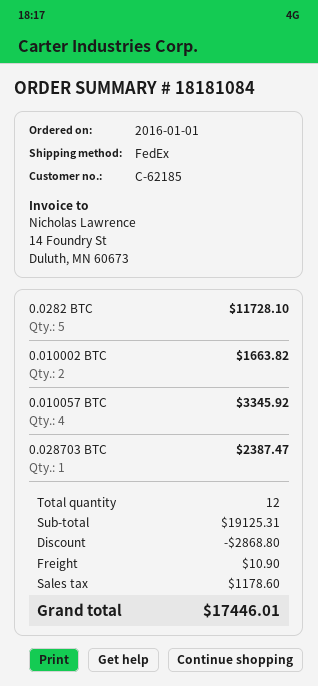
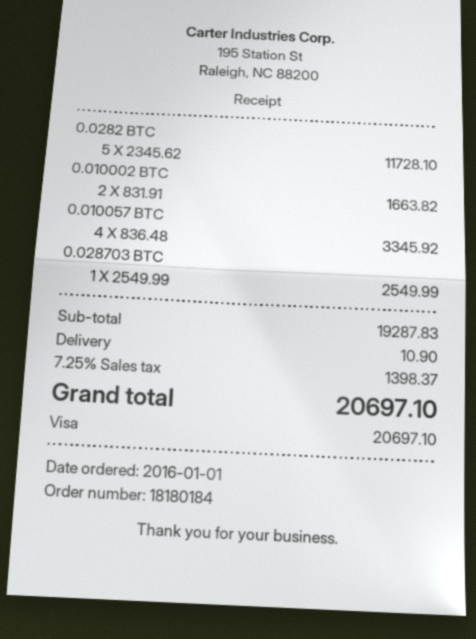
order number: 18181084 -> 18180184
0.028703 BTC: 1 for 2387.47 -> 1 for 2549.99
subtotal: 19125.31 -> 19287.83
discount: 2868.80 -> none
tax: 1178.60 -> 1398.37
total: 17446.01 -> 20697.10

